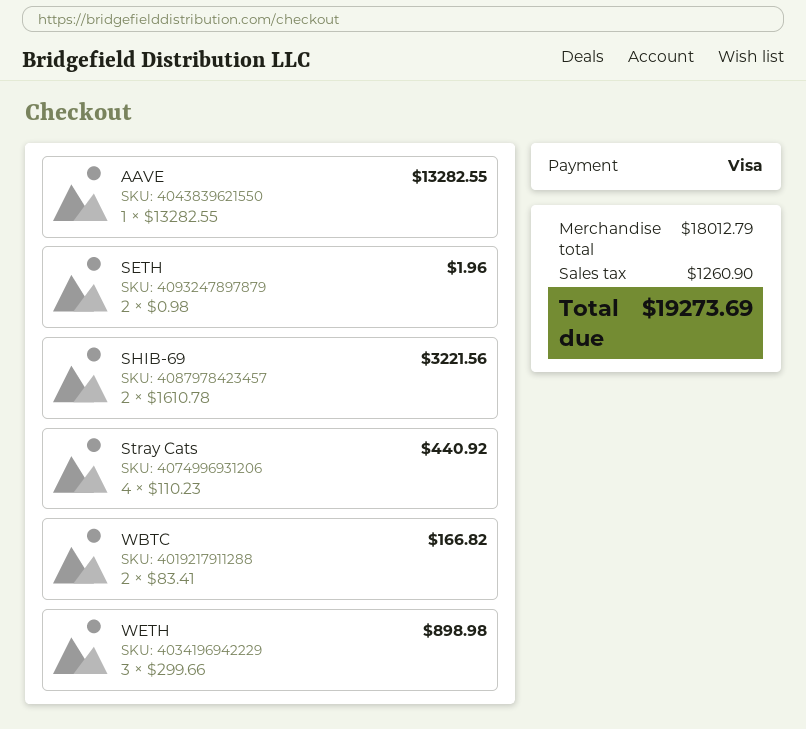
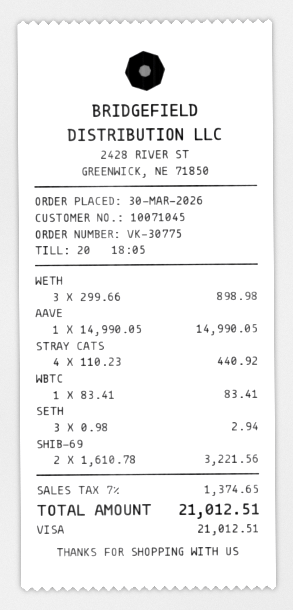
AAVE: 1 x 13282.55 = 13282.55 -> 1 x 14990.05 = 14990.05
SETH: 2 x 0.98 = 1.96 -> 3 x 0.98 = 2.94
WBTC: 2 x 83.41 = 166.82 -> 1 x 83.41 = 83.41
tax: 1260.90 -> 1374.65
total: 19273.69 -> 21012.51

